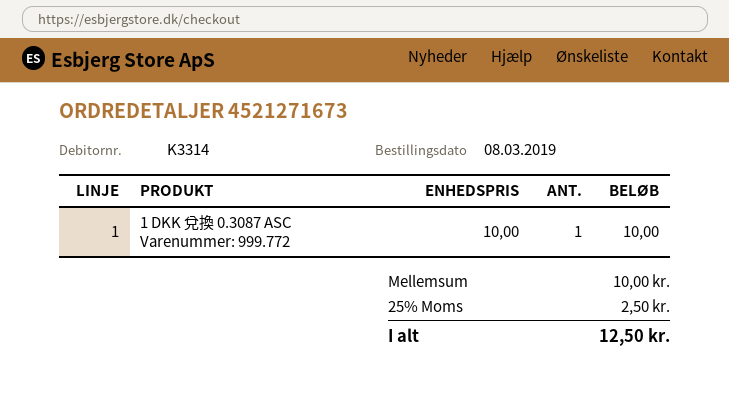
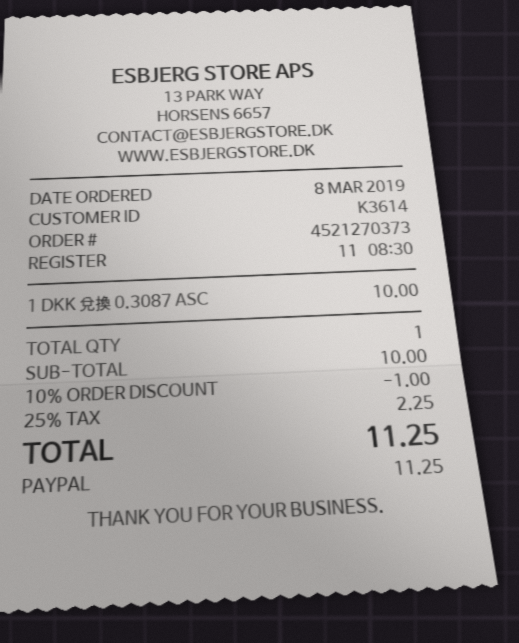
order number: 4521271673 -> 4521270373
customer number: K3314 -> K3614
discount: none -> 10% = 1.00
tax: 25% = 2.50 -> 25% = 2.25
total: 12.50 -> 11.25

